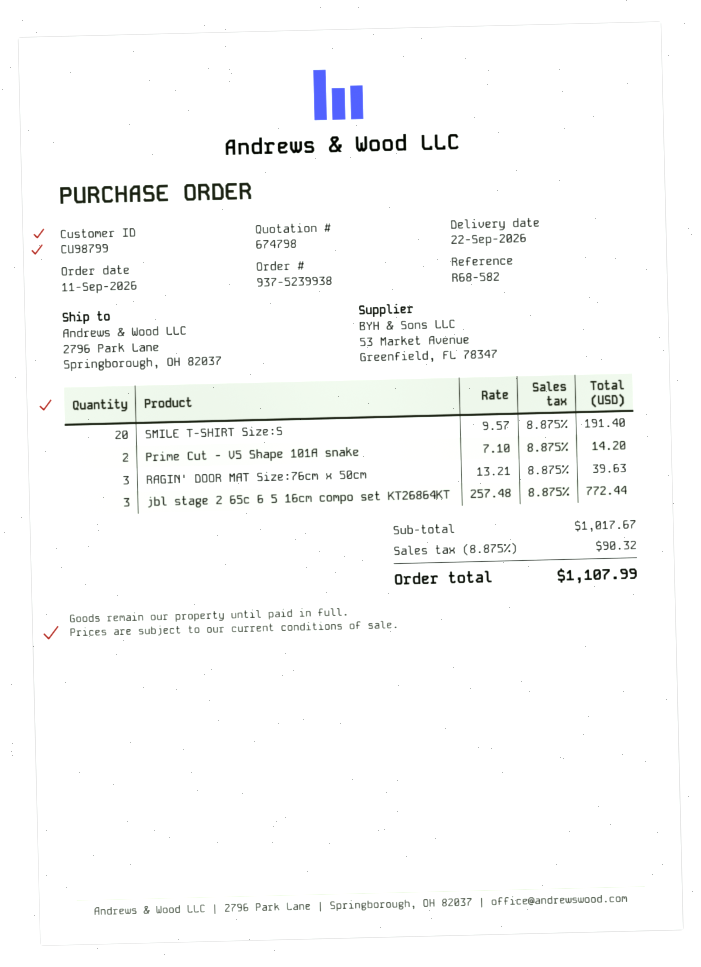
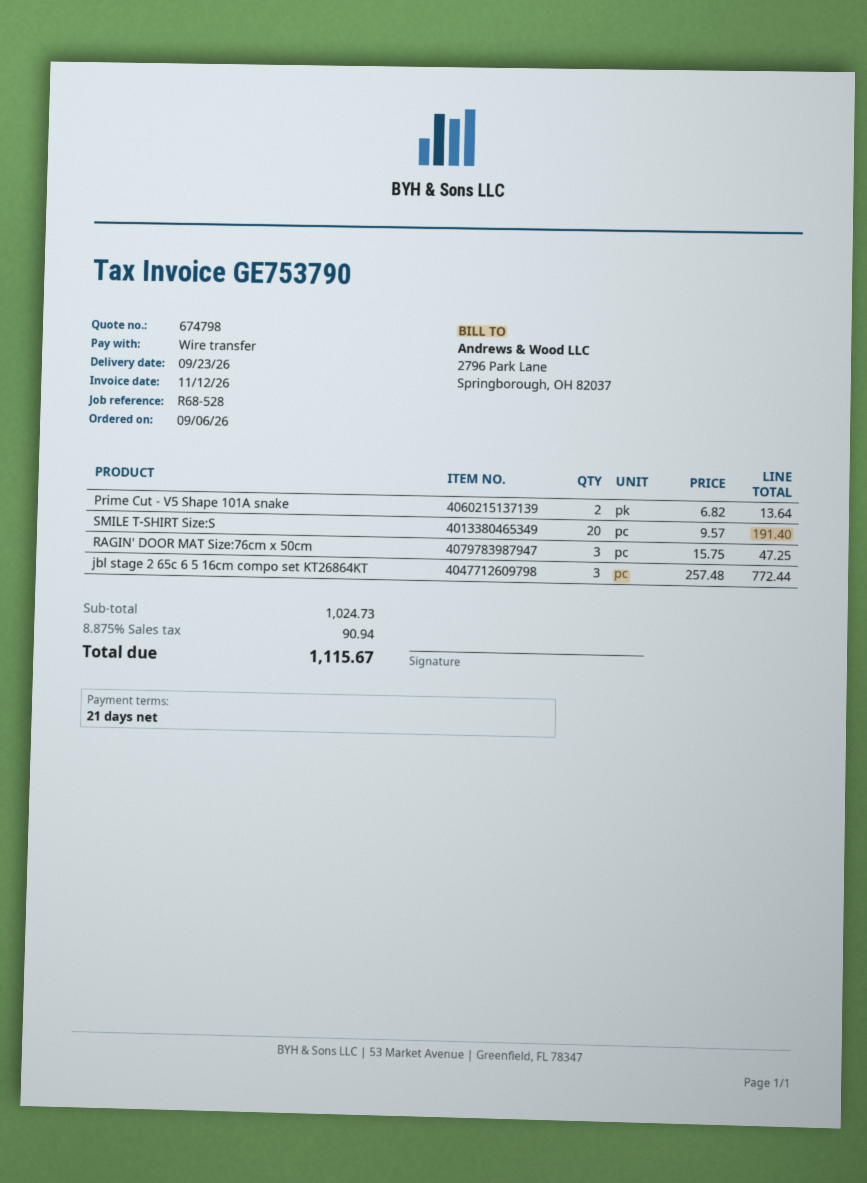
order date: 2026-09-11 -> 2026-09-06
delivery date: 2026-09-22 -> 2026-09-23
reference: R68-582 -> R68-528
Prime Cut - V5 Shape 101A snake: 2 x 7.10 = 14.20 -> 2 x 6.82 = 13.64
RAGIN' DOOR MAT Size:76cm x 50cm: 3 x 13.21 = 39.63 -> 3 x 15.75 = 47.25
subtotal: 1017.67 -> 1024.73
tax: 8.875% = 90.32 -> 8.875% = 90.94
total: 1107.99 -> 1115.67

